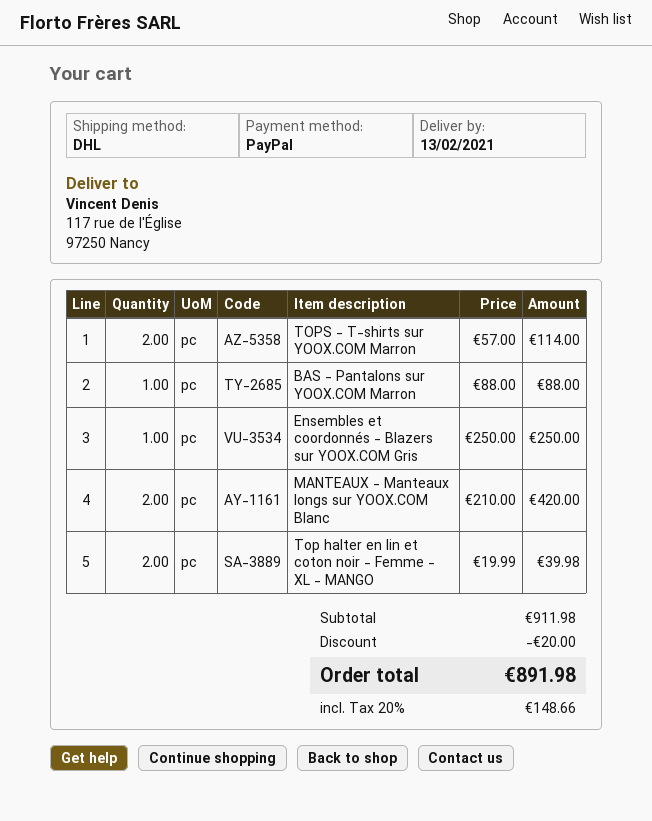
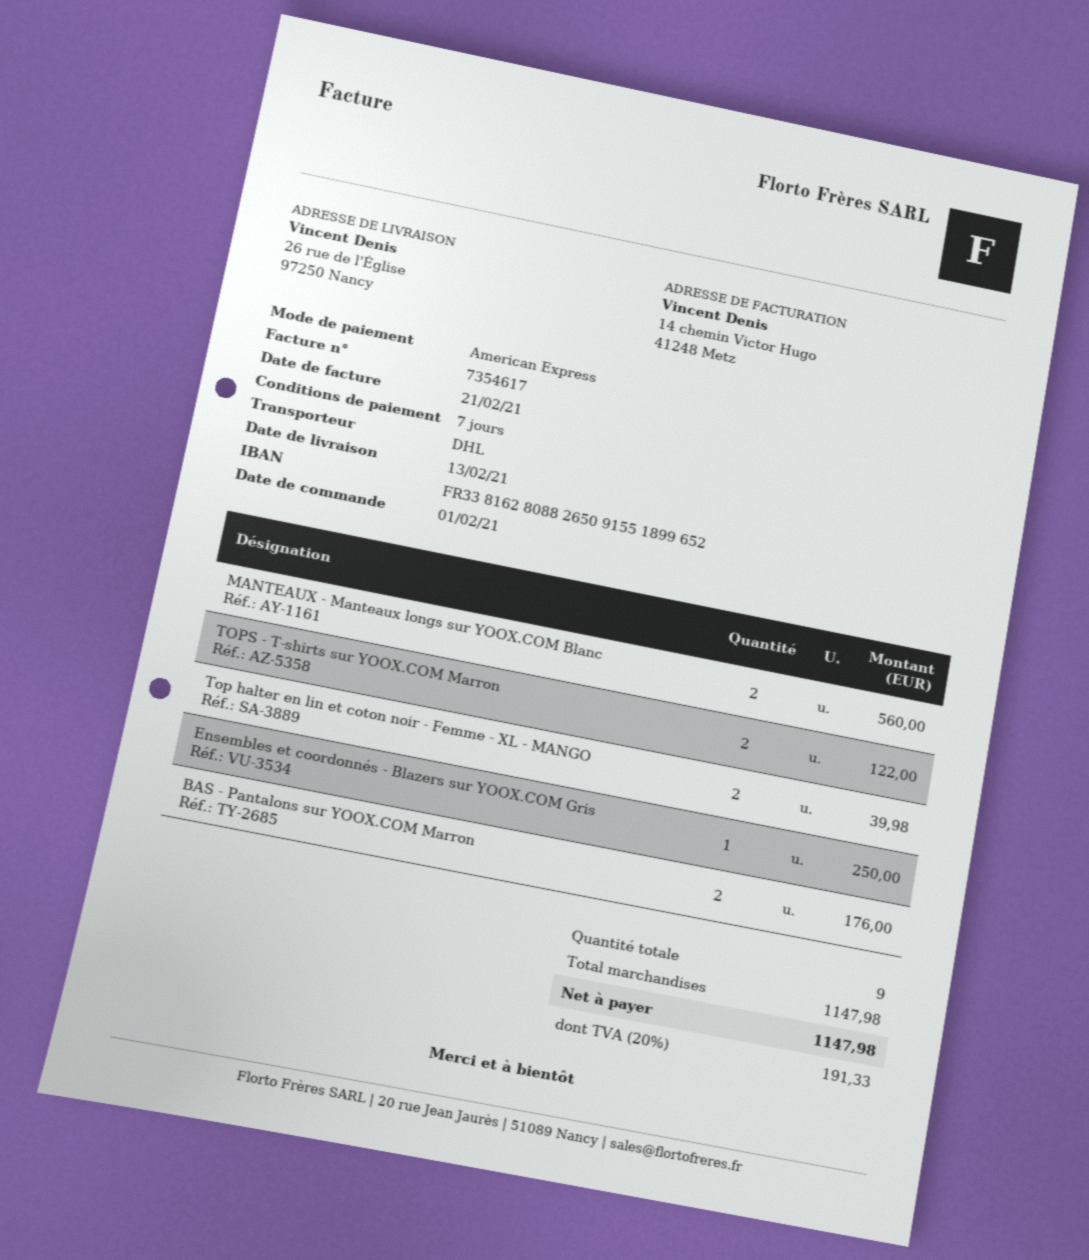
payment method: PayPal -> American Express
ship to: 117 rue de l'Église, 97250 Nancy -> 26 rue de l'Église, 97250 Nancy
TOPS - T-shirts sur YOOX.COM Marron: 2 for 114.00 -> 2 for 122.00
BAS - Pantalons sur YOOX.COM Marron: 1 for 88.00 -> 2 for 176.00
MANTEAUX - Manteaux longs sur YOOX.COM Blanc: 2 for 420.00 -> 2 for 560.00
subtotal: 911.98 -> 1147.98
discount: 20.00 -> none
tax: 20% = 148.66 -> 20% = 191.33
total: 891.98 -> 1147.98

